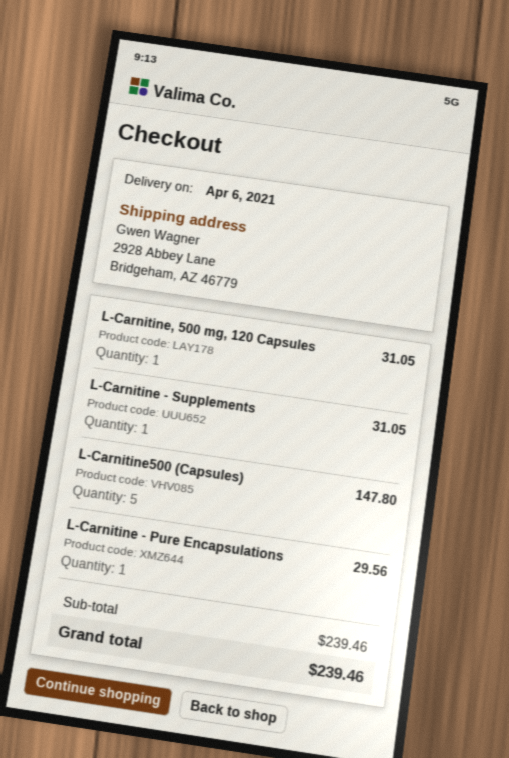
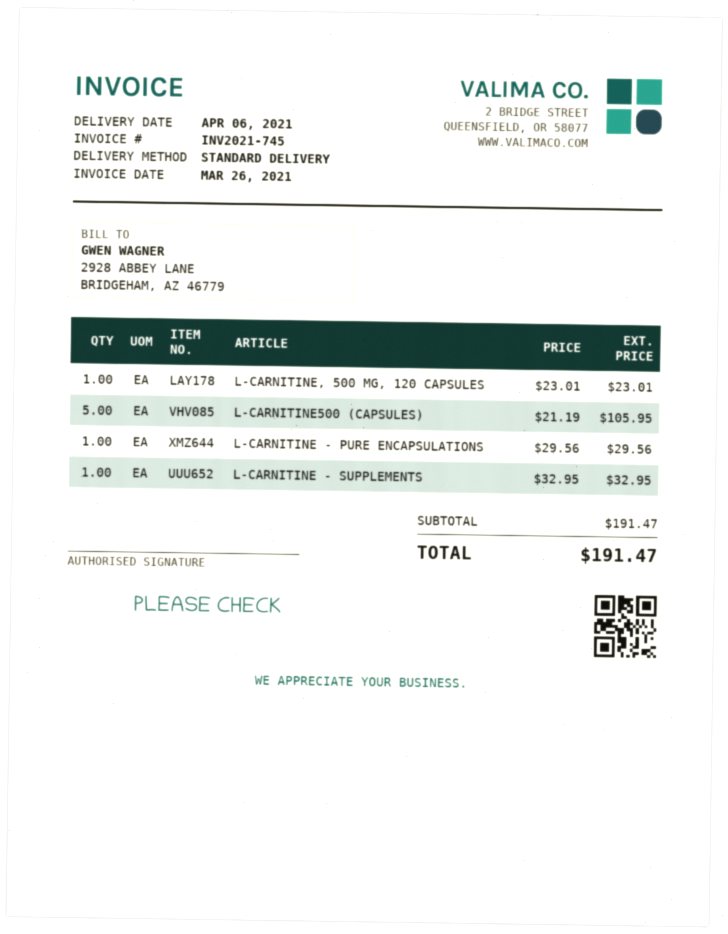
L-Carnitine, 500 mg, 120 Capsules: 1 for 31.05 -> 1 for 23.01
L-Carnitine - Supplements: 1 for 31.05 -> 1 for 32.95
L-Carnitine500 (Capsules): 5 for 147.80 -> 5 for 105.95
subtotal: 239.46 -> 191.47
total: 239.46 -> 191.47

